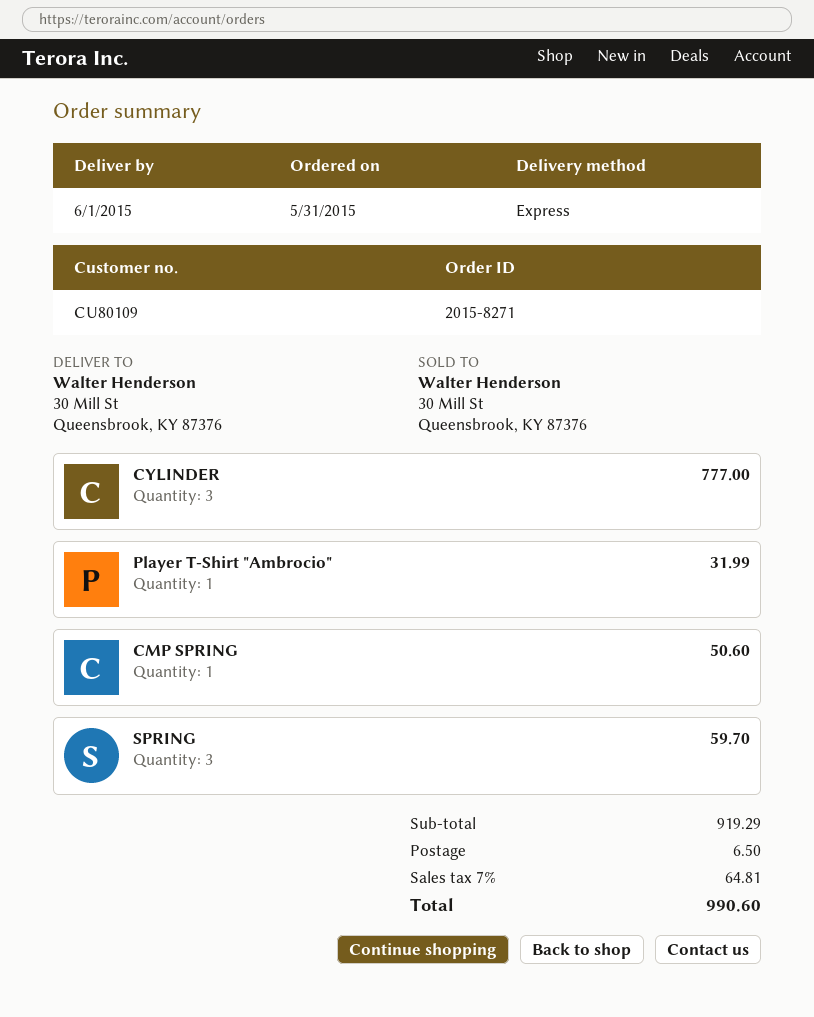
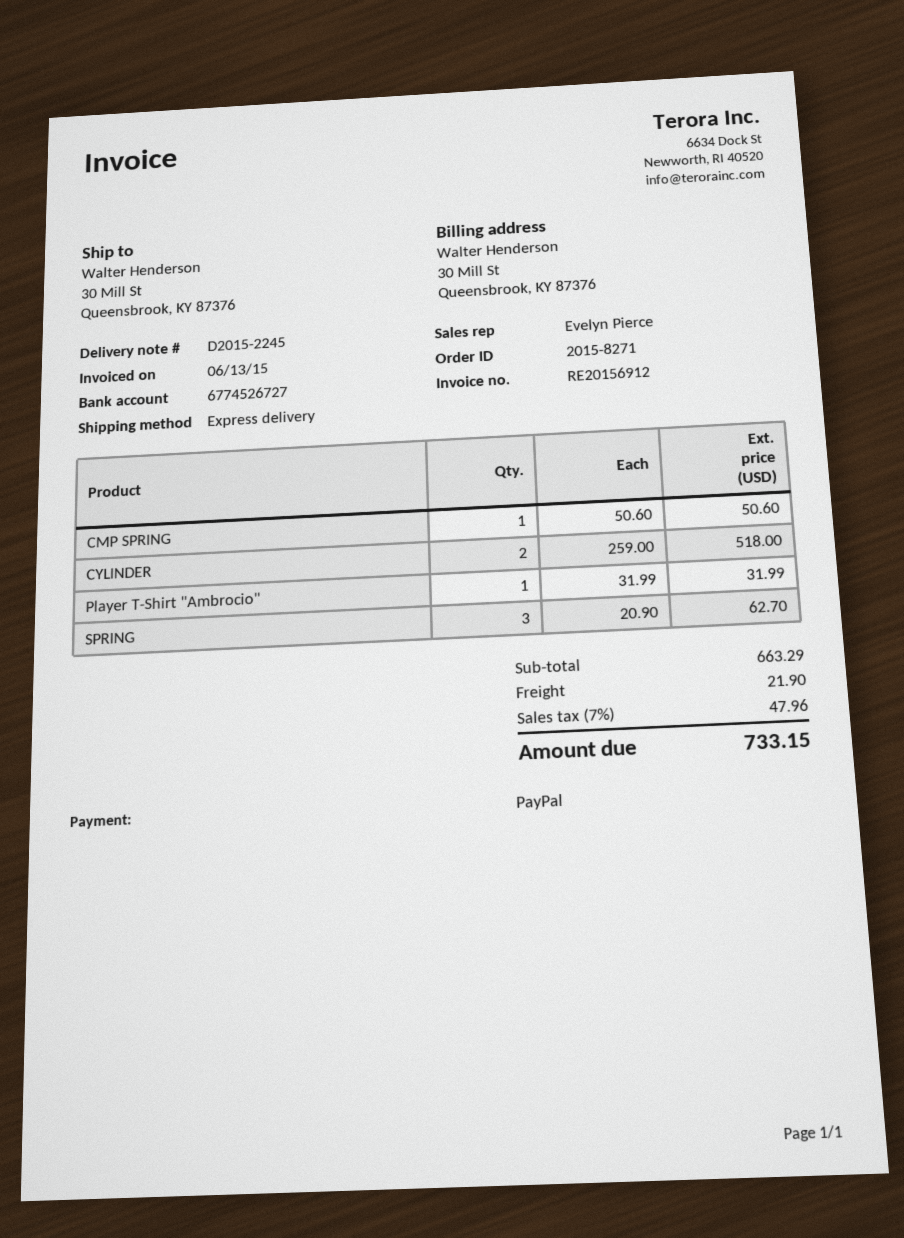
CYLINDER: 3 for 777.00 -> 2 for 518.00
SPRING: 3 for 59.70 -> 3 for 62.70
subtotal: 919.29 -> 663.29
shipping: 6.50 -> 21.90
tax: 7% = 64.81 -> 7% = 47.96
total: 990.60 -> 733.15

